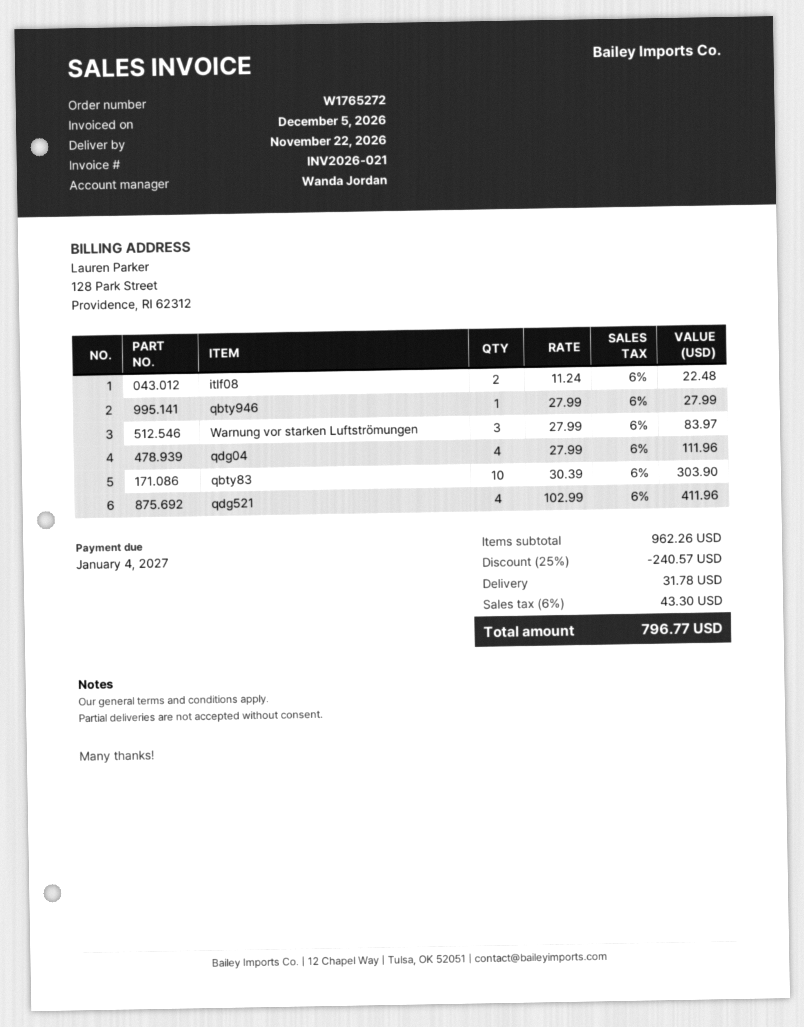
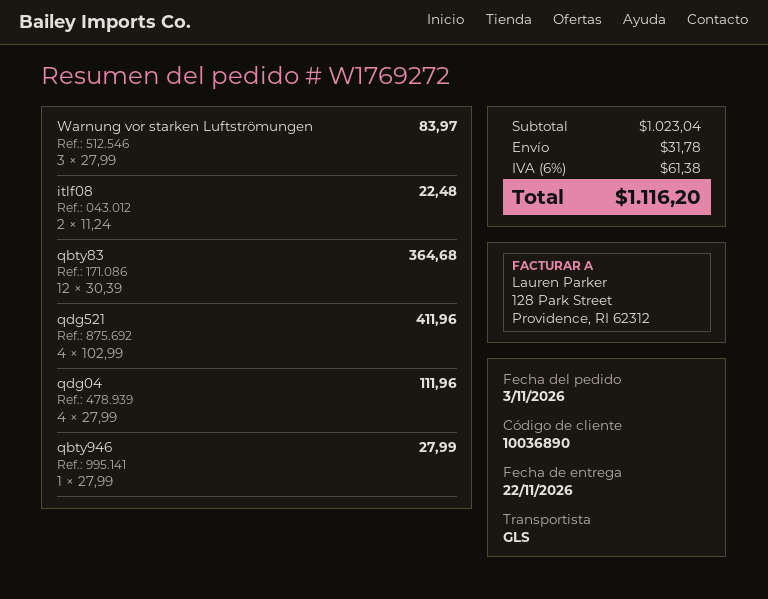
order number: W1765272 -> W1769272
qbty83: 10 x 30.39 = 303.90 -> 12 x 30.39 = 364.68
subtotal: 962.26 -> 1023.04
discount: 25% = 240.57 -> none
tax: 6% = 43.30 -> 6% = 61.38
total: 796.77 -> 1116.20

